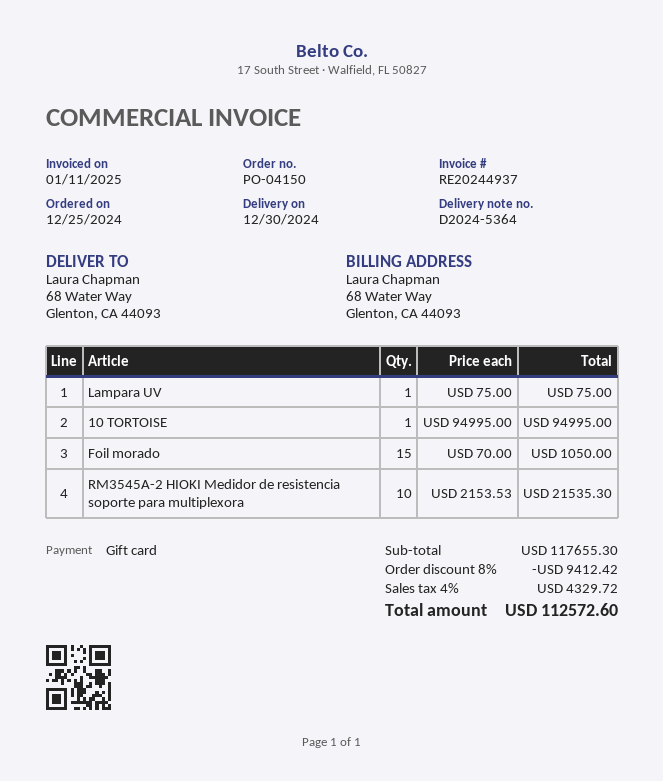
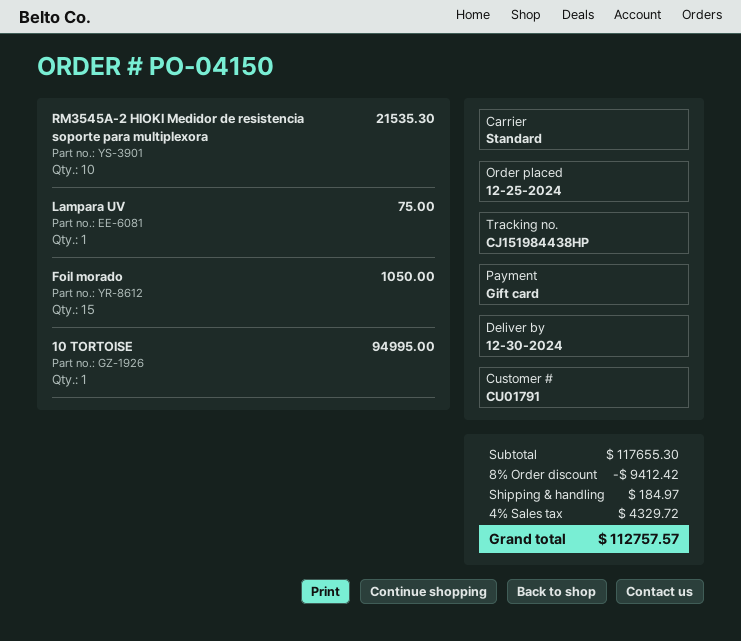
shipping: none -> 184.97
total: 112572.60 -> 112757.57

